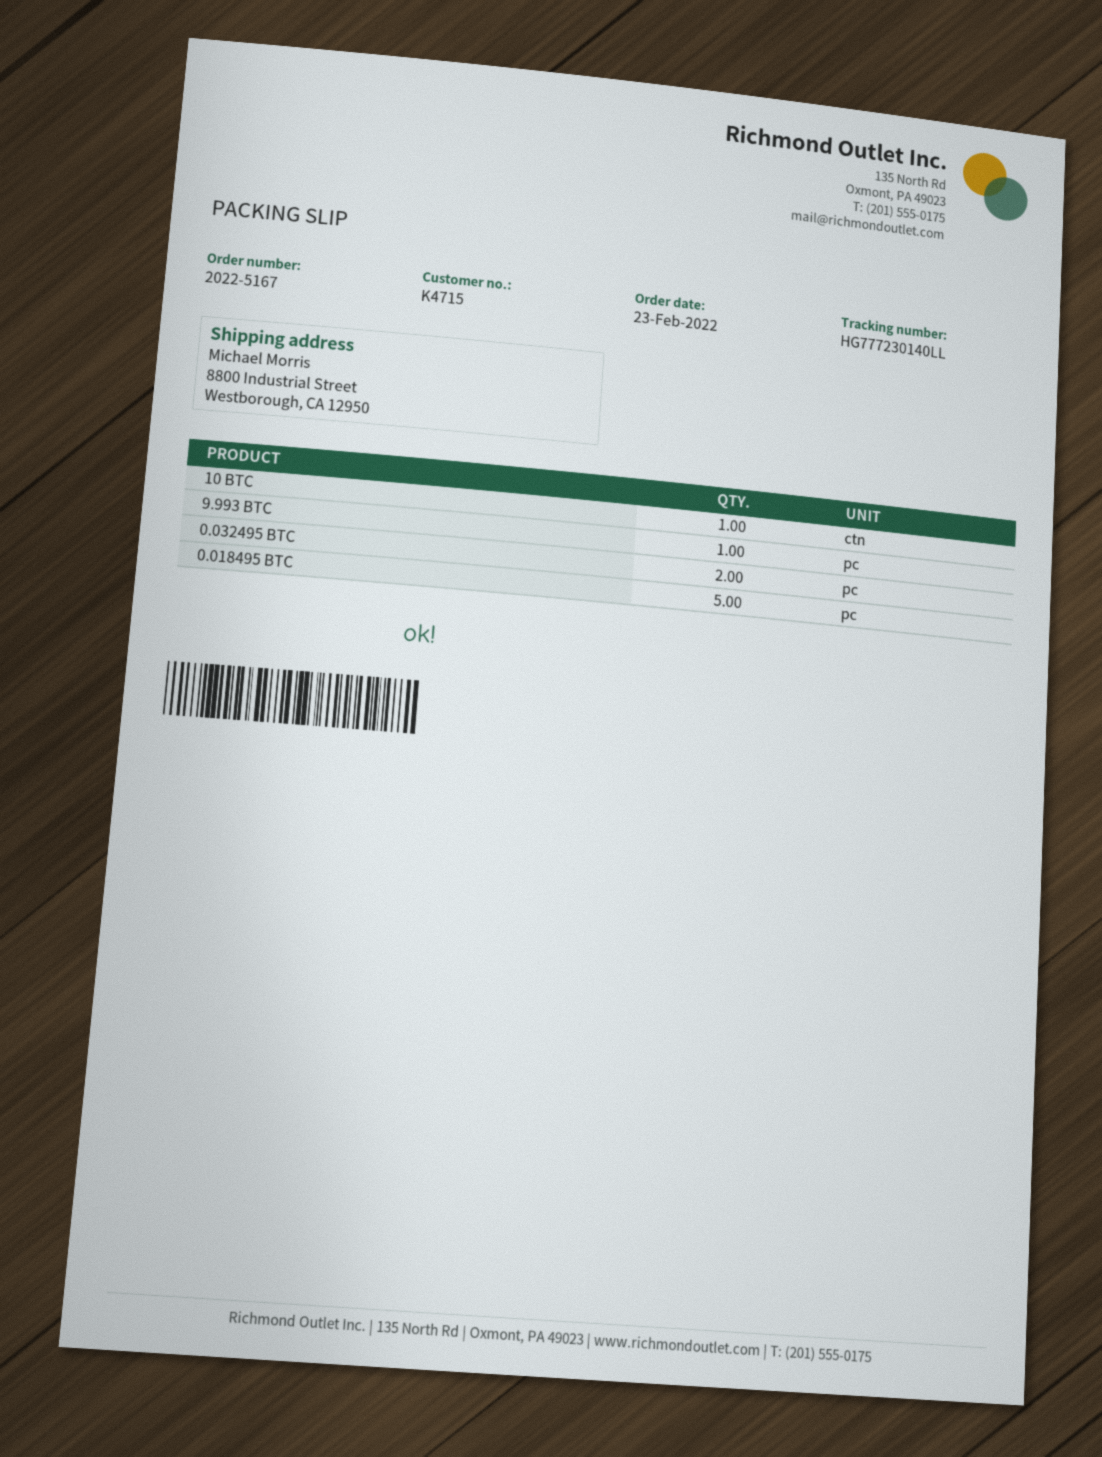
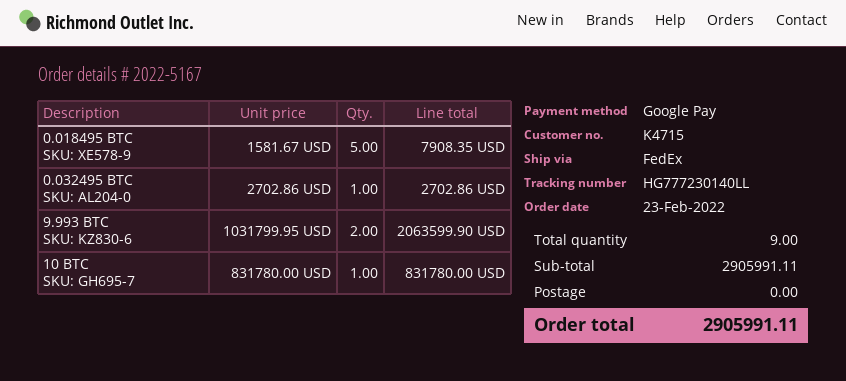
9.993 BTC: 1 -> 2
0.032495 BTC: 2 -> 1

